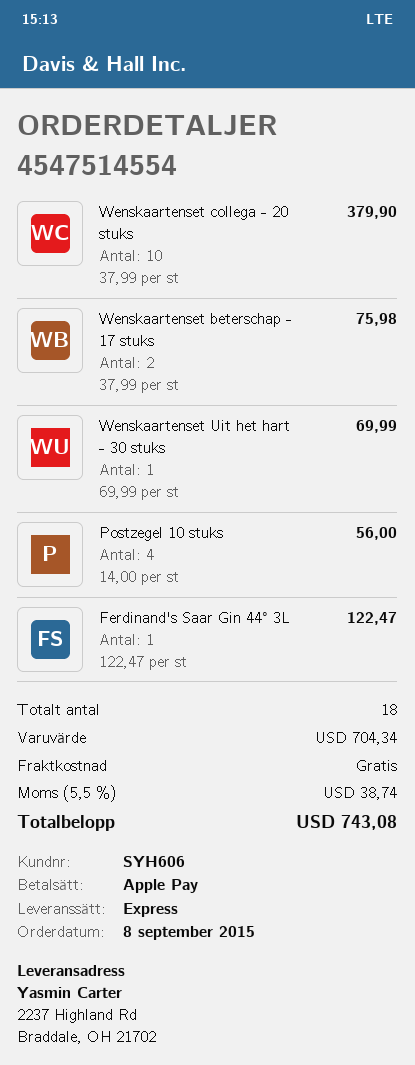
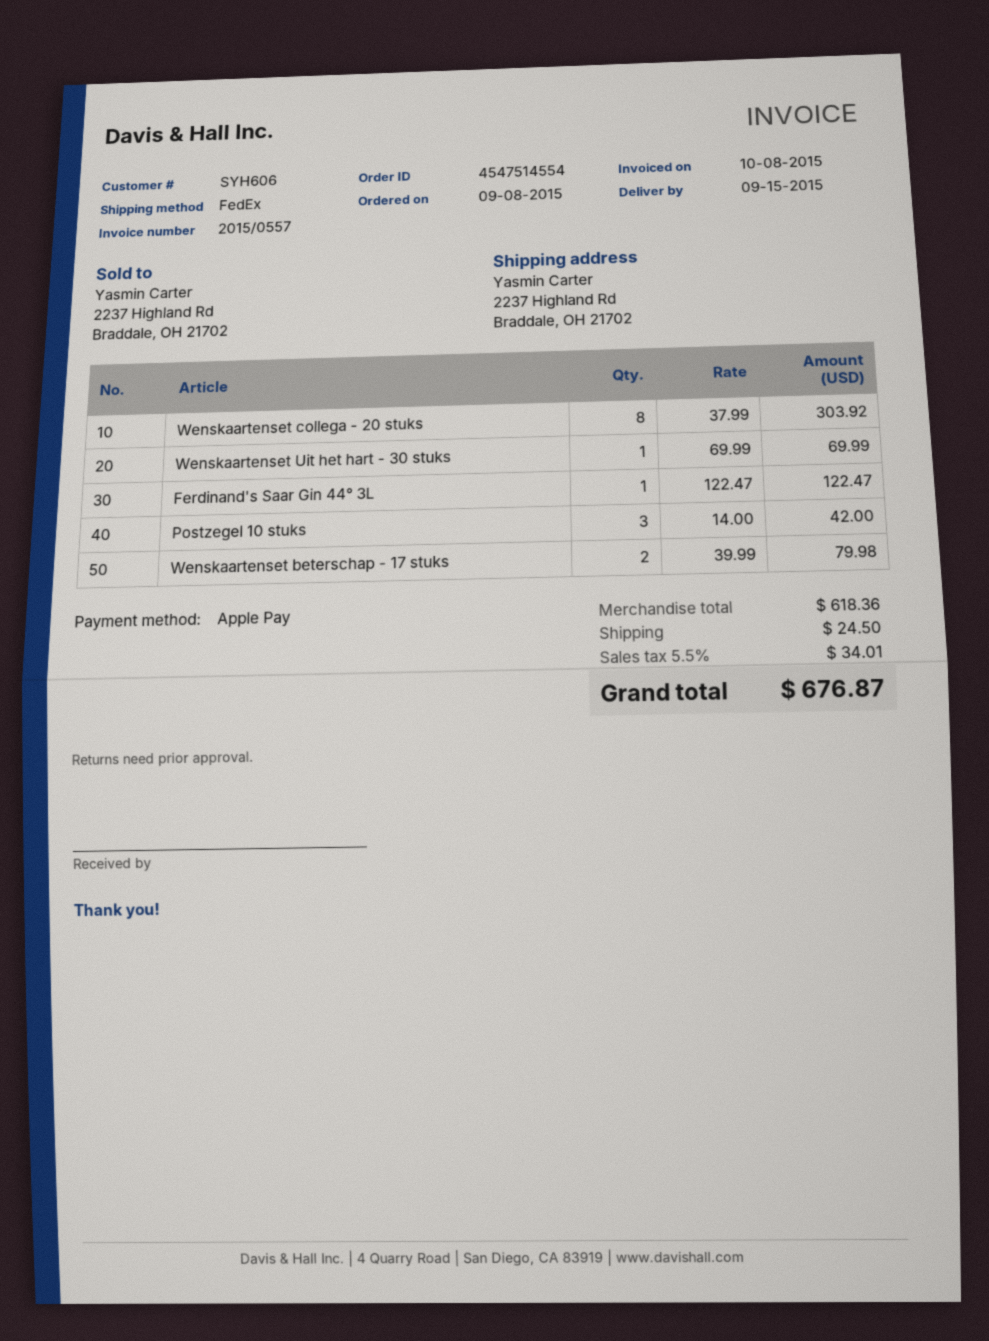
shipping method: express -> FedEx
Wenskaartenset collega - 20 stuks: 10 x 37.99 = 379.90 -> 8 x 37.99 = 303.92
Wenskaartenset beterschap - 17 stuks: 2 x 37.99 = 75.98 -> 2 x 39.99 = 79.98
Postzegel 10 stuks: 4 x 14.00 = 56.00 -> 3 x 14.00 = 42.00
subtotal: 704.34 -> 618.36
shipping: 0.00 -> 24.50
tax: 5.5% = 38.74 -> 5.5% = 34.01
total: 743.08 -> 676.87

